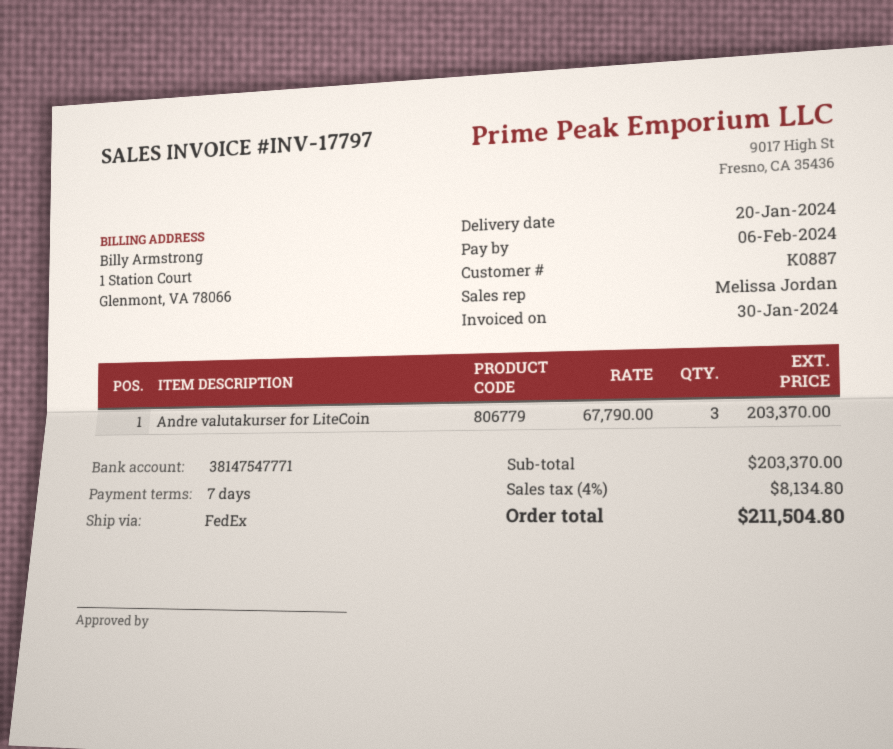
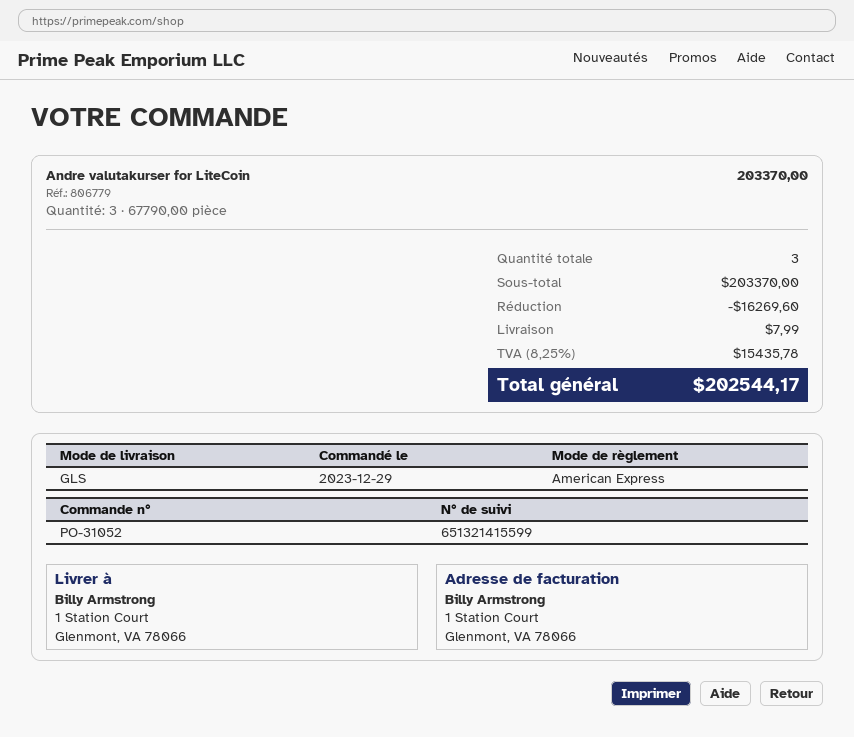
shipping method: FedEx -> GLS
discount: none -> 16269.60
shipping: none -> 7.99
tax: 4% = 8134.80 -> 8.25% = 15435.78
total: 211504.80 -> 202544.17

